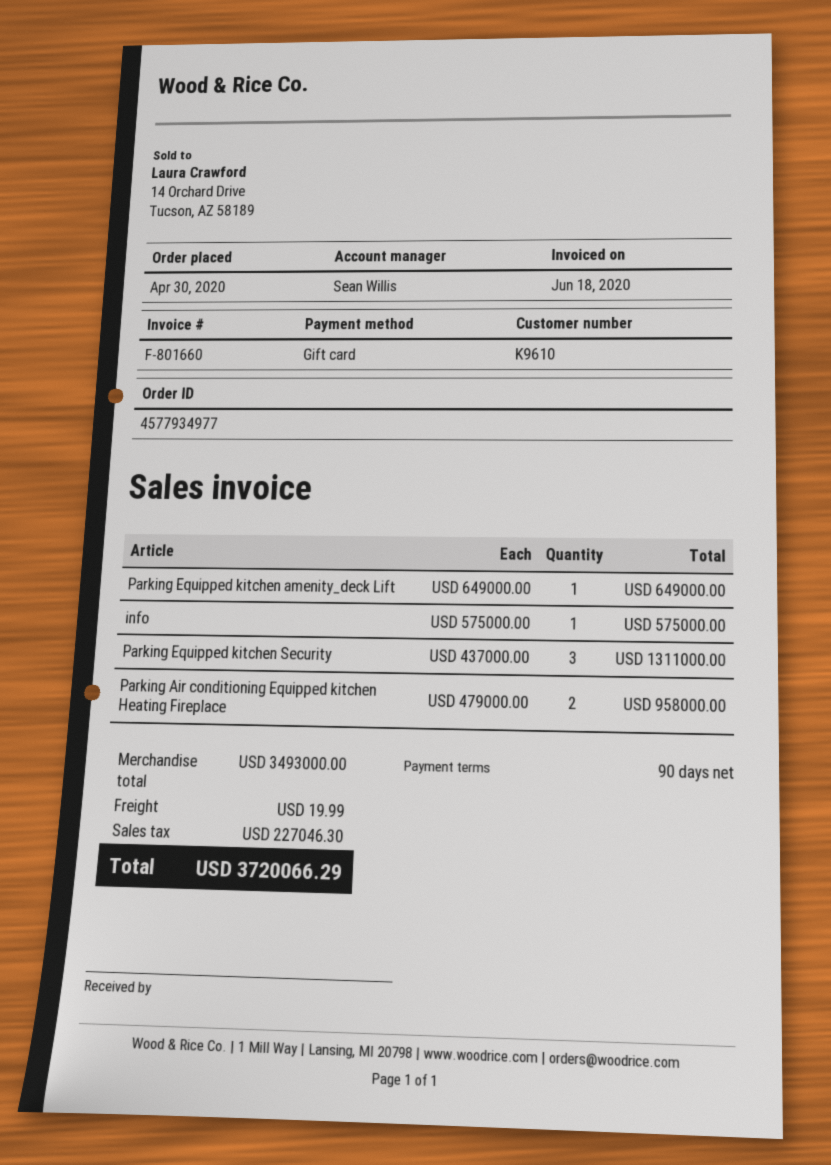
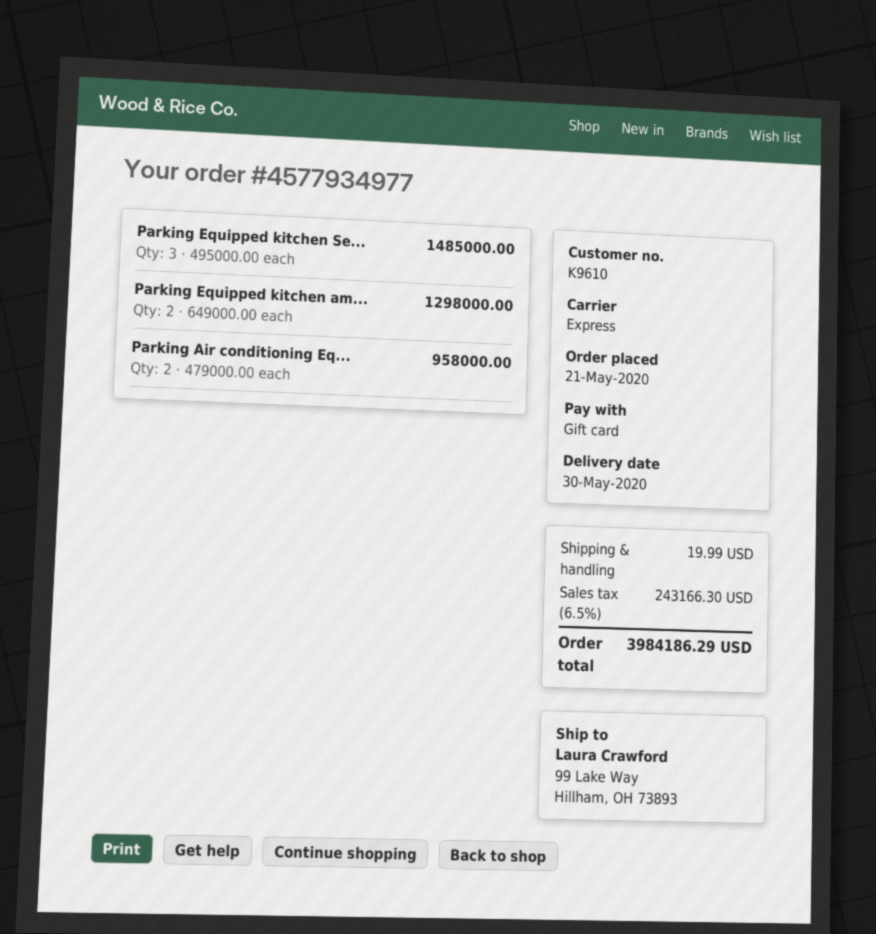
order date: 2020-04-30 -> 2020-05-21
Parking Equipped kitchen amenity_deck Lift: 1 x 649000.00 = 649000.00 -> 2 x 649000.00 = 1298000.00
info: 1 x 575000.00 = 575000.00 -> none
Parking Equipped kitchen Security: 3 x 437000.00 = 1311000.00 -> 3 x 495000.00 = 1485000.00
tax: 227046.30 -> 243166.30
total: 3720066.29 -> 3984186.29

